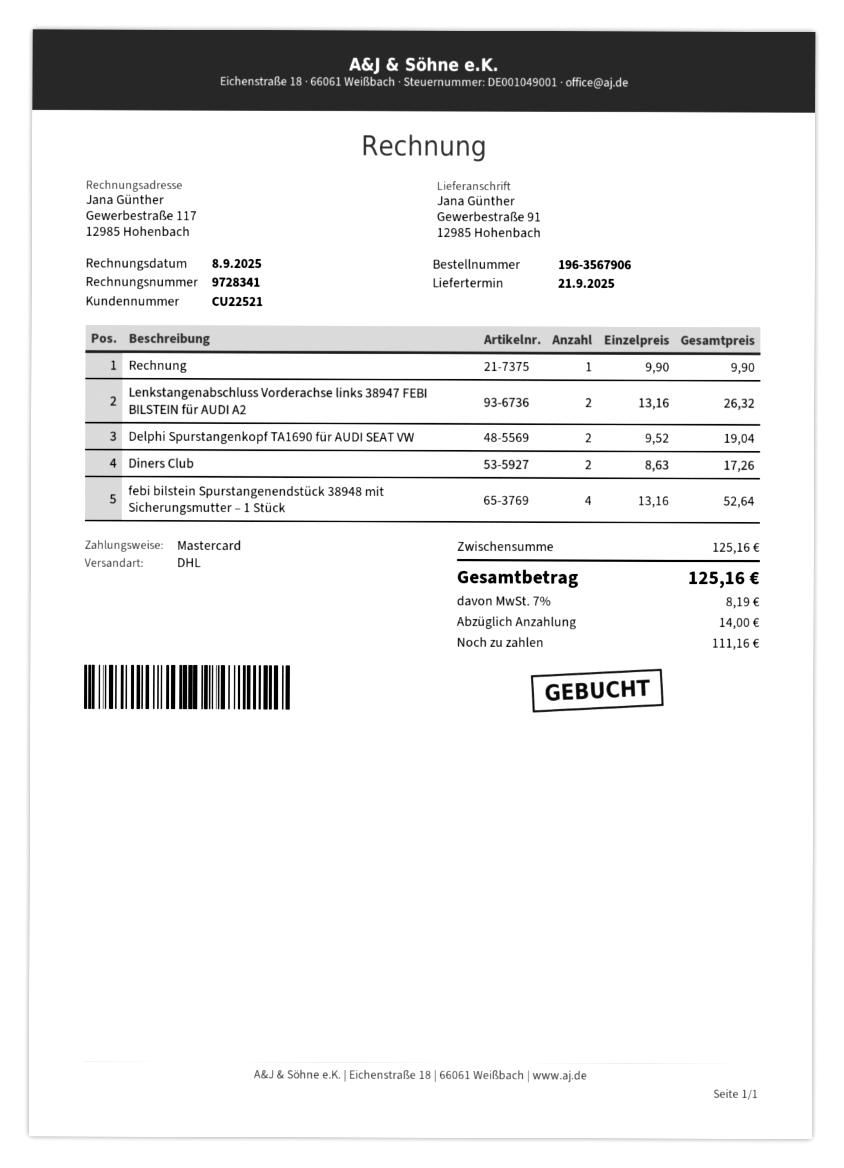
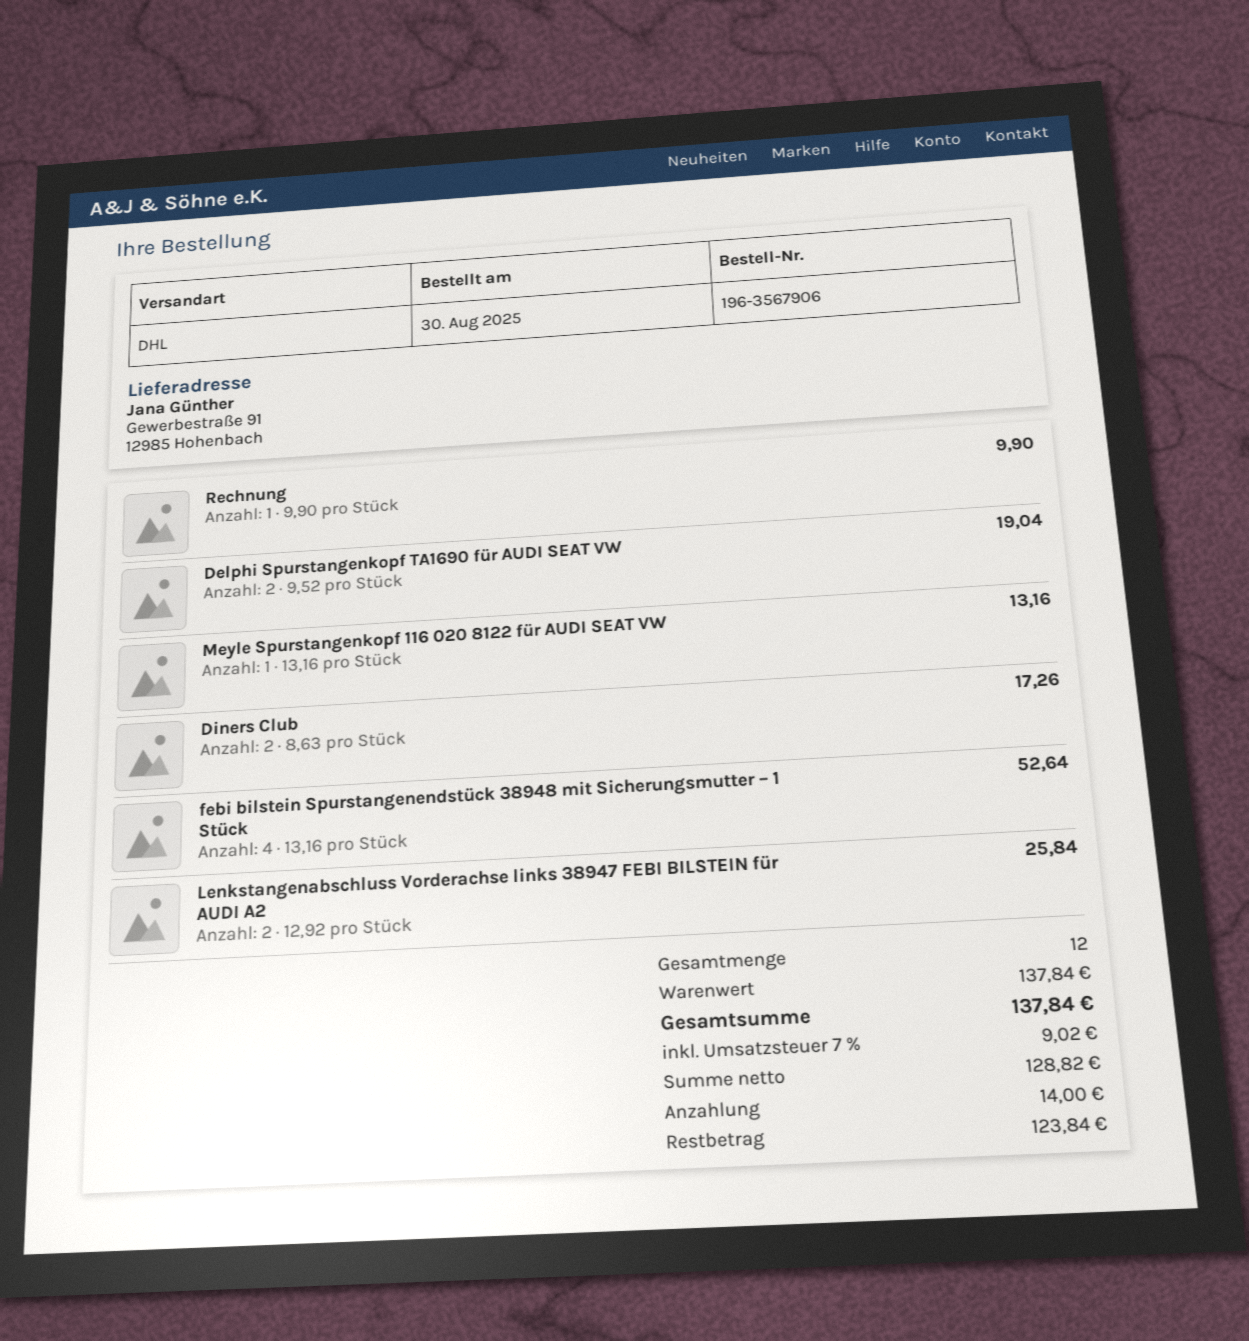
Lenkstangenabschluss Vorderachse links 38947 FEBI BILSTEIN für AUDI A2: 2 x 13.16 = 26.32 -> 2 x 12.92 = 25.84
Meyle Spurstangenkopf 116 020 8122 für AUDI SEAT VW: none -> 1 x 13.16 = 13.16
subtotal: 125.16 -> 137.84
tax: 7% = 8.19 -> 7% = 9.02
total: 125.16 -> 137.84
balance: 111.16 -> 123.84

